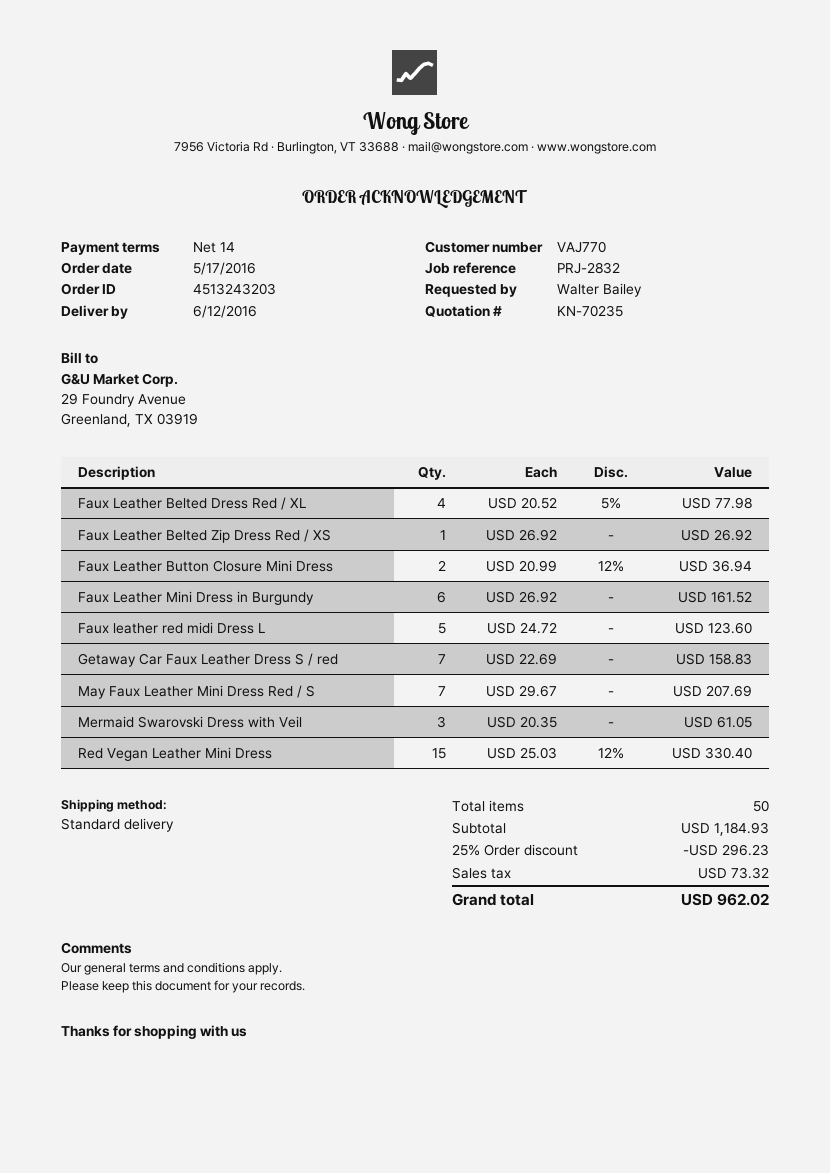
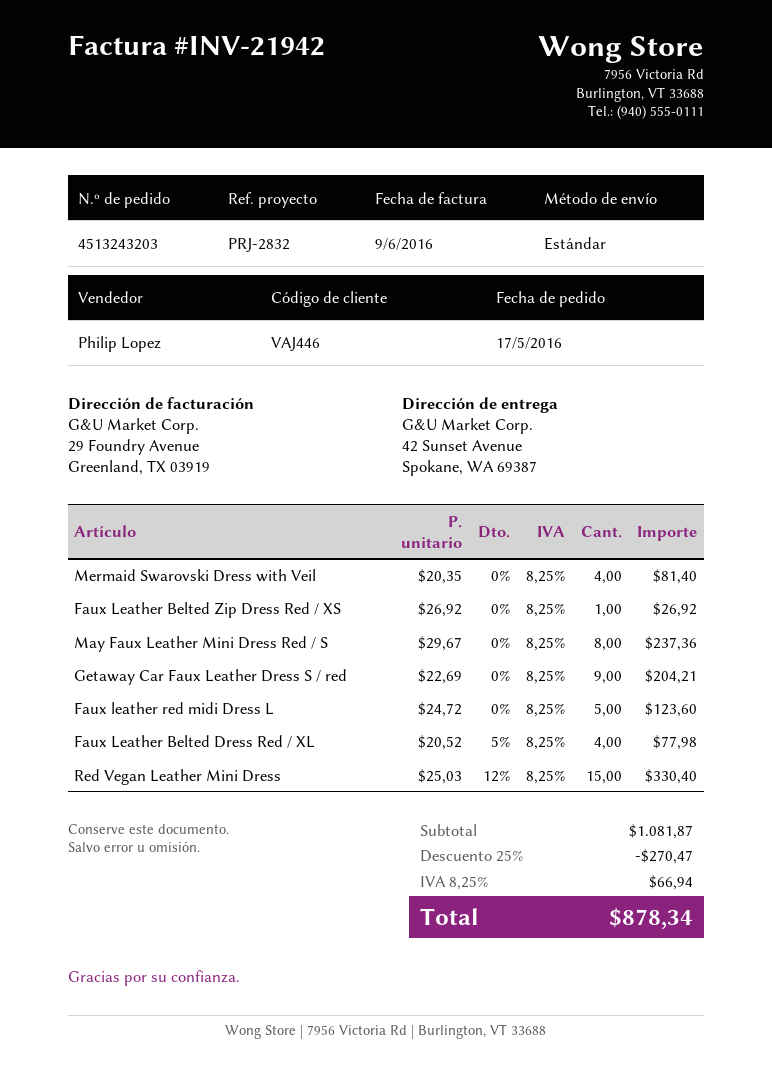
customer number: VAJ770 -> VAJ446
Faux Leather Button Closure Mini Dress: 2 x 20.99 - 12% = 36.94 -> none
Faux Leather Mini Dress in Burgundy: 6 x 26.92 = 161.52 -> none
Getaway Car Faux Leather Dress S / red: 7 x 22.69 = 158.83 -> 9 x 22.69 = 204.21
May Faux Leather Mini Dress Red / S: 7 x 29.67 = 207.69 -> 8 x 29.67 = 237.36
Mermaid Swarovski Dress with Veil: 3 x 20.35 = 61.05 -> 4 x 20.35 = 81.40
subtotal: 1184.93 -> 1081.87
discount: 25% = 296.23 -> 25% = 270.47
tax: 73.32 -> 66.94
total: 962.02 -> 878.34

